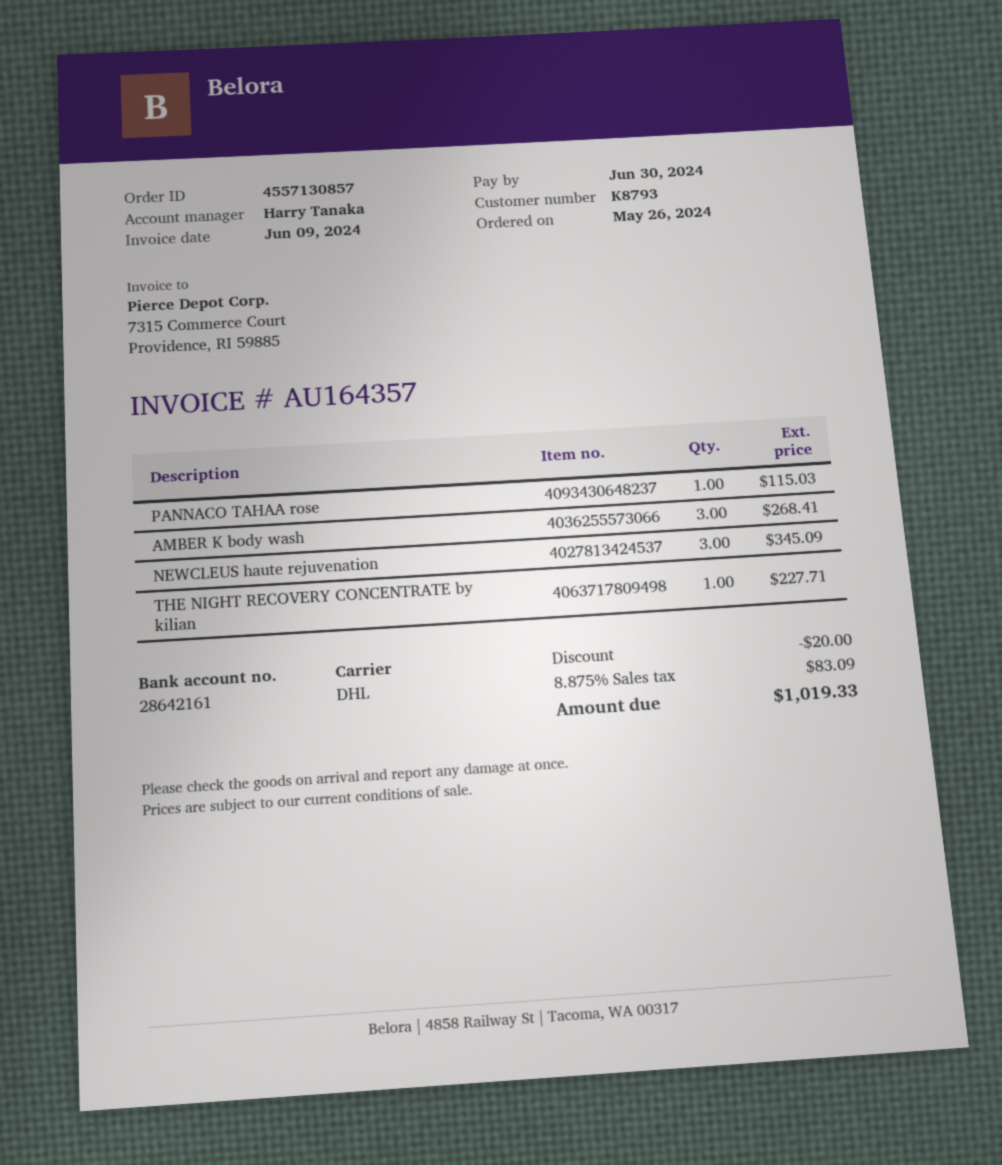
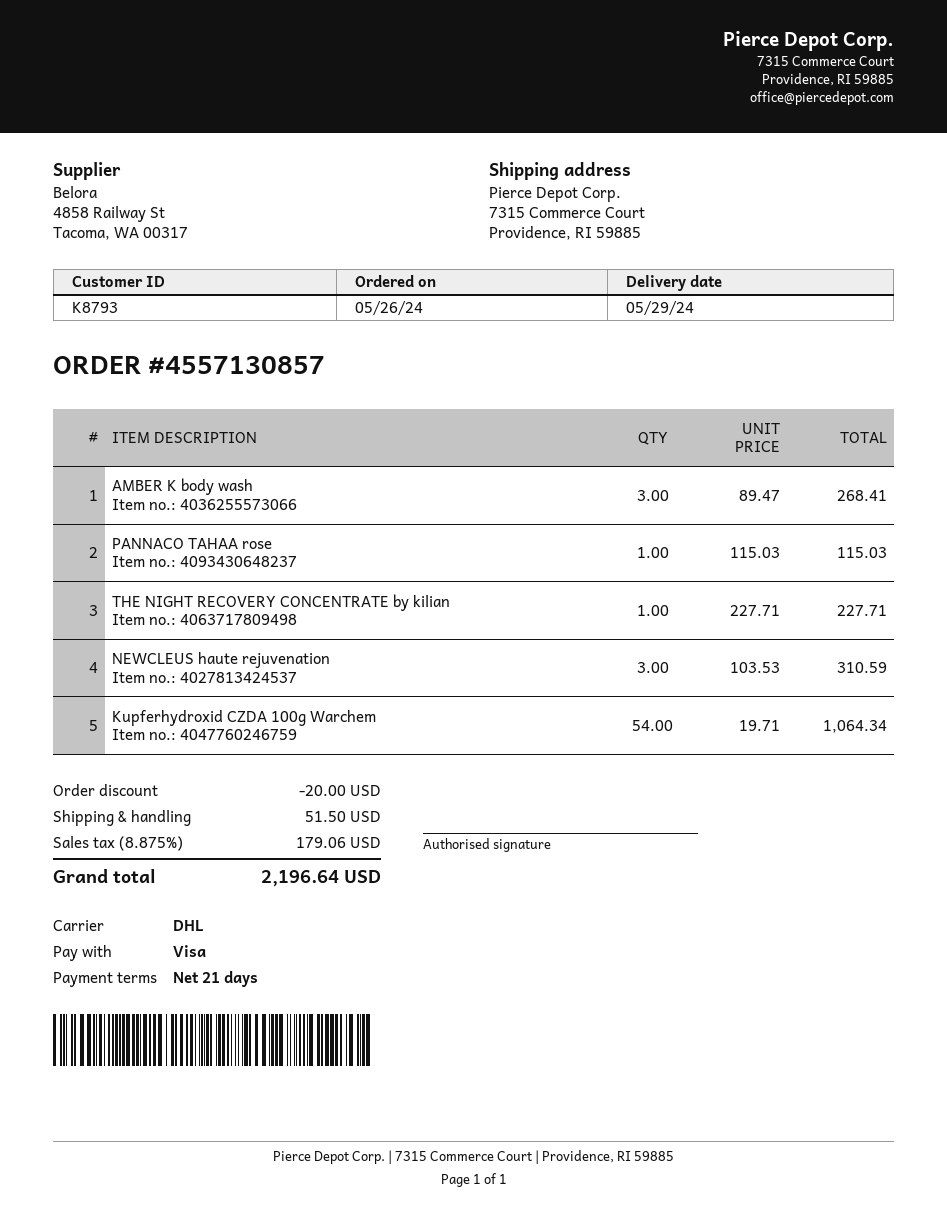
NEWCLEUS haute rejuvenation: 3 for 345.09 -> 3 for 310.59
Kupferhydroxid CZDA 100g Warchem: none -> 54 for 1064.34
shipping: none -> 51.50
tax: 8.875% = 83.09 -> 8.875% = 179.06
total: 1019.33 -> 2196.64

